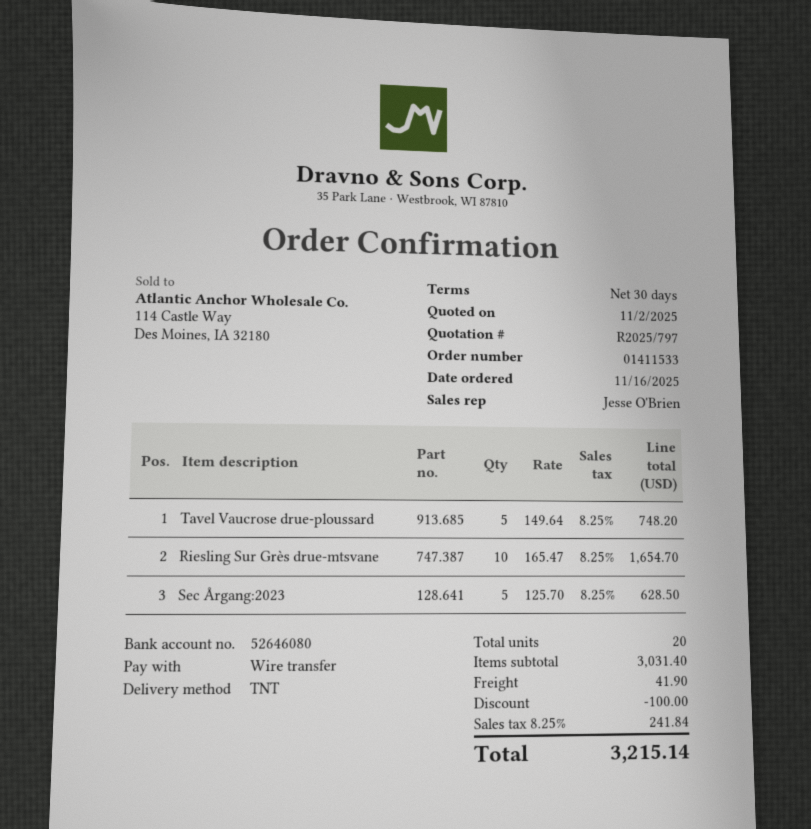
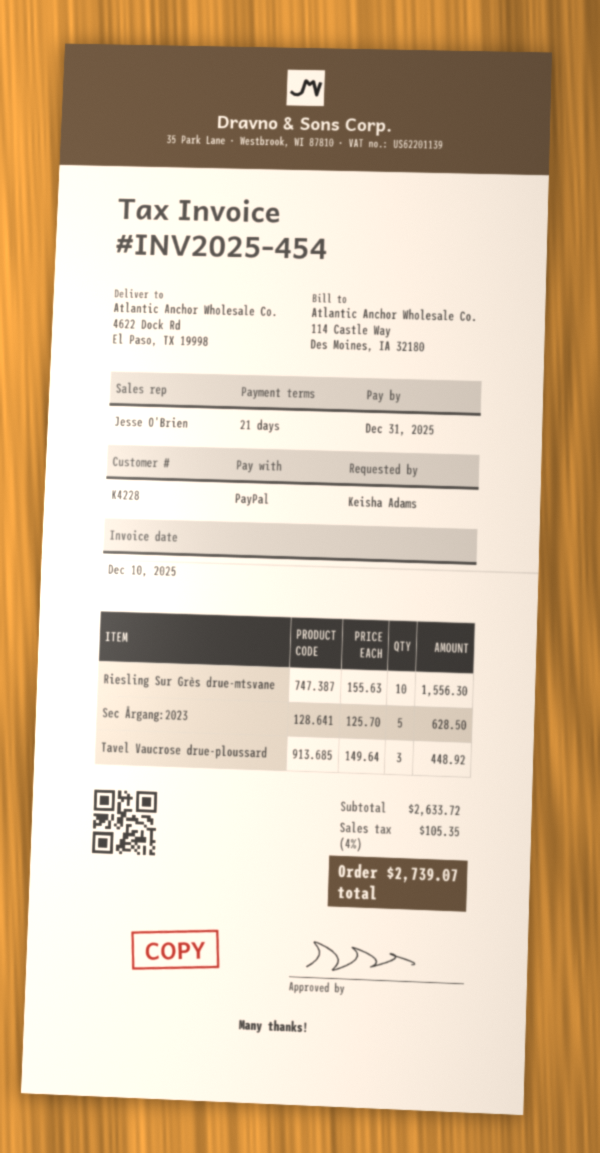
payment terms: 30 days -> 21 days
payment method: bank transfer -> PayPal
Tavel Vaucrose drue-ploussard: 5 x 149.64 = 748.20 -> 3 x 149.64 = 448.92
Riesling Sur Grès drue-mtsvane: 10 x 165.47 = 1654.70 -> 10 x 155.63 = 1556.30
subtotal: 3031.40 -> 2633.72
discount: 100.00 -> none
shipping: 41.90 -> none
tax: 8.25% = 241.84 -> 4% = 105.35
total: 3215.14 -> 2739.07

